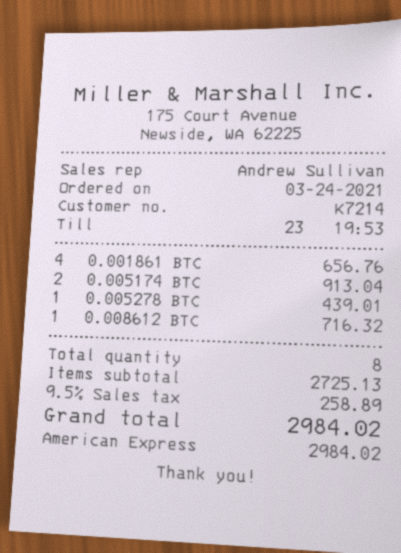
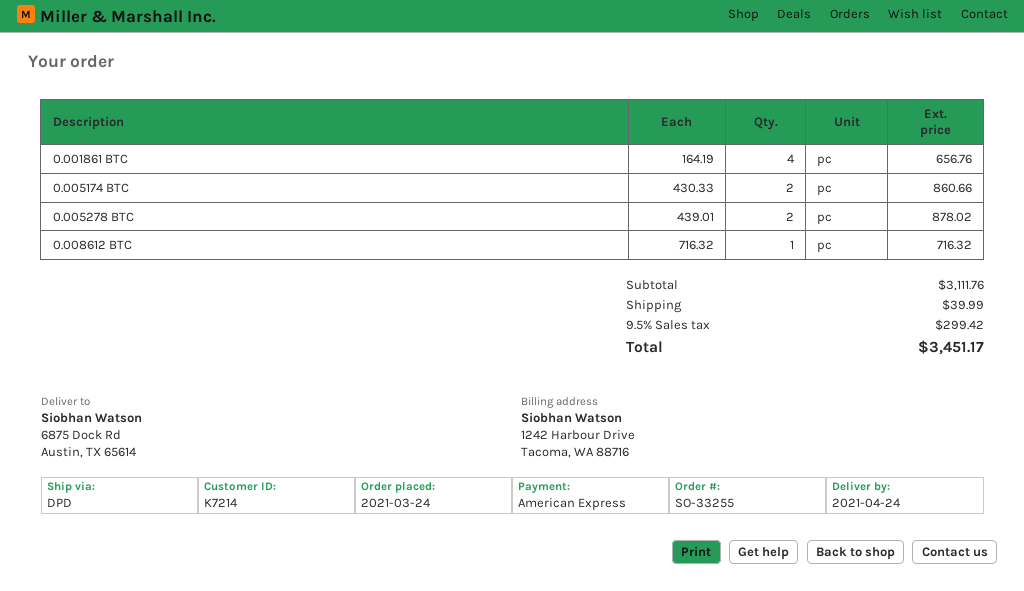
0.005174 BTC: 2 for 913.04 -> 2 for 860.66
0.005278 BTC: 1 for 439.01 -> 2 for 878.02
subtotal: 2725.13 -> 3111.76
shipping: none -> 39.99
tax: 9.5% = 258.89 -> 9.5% = 299.42
total: 2984.02 -> 3451.17

